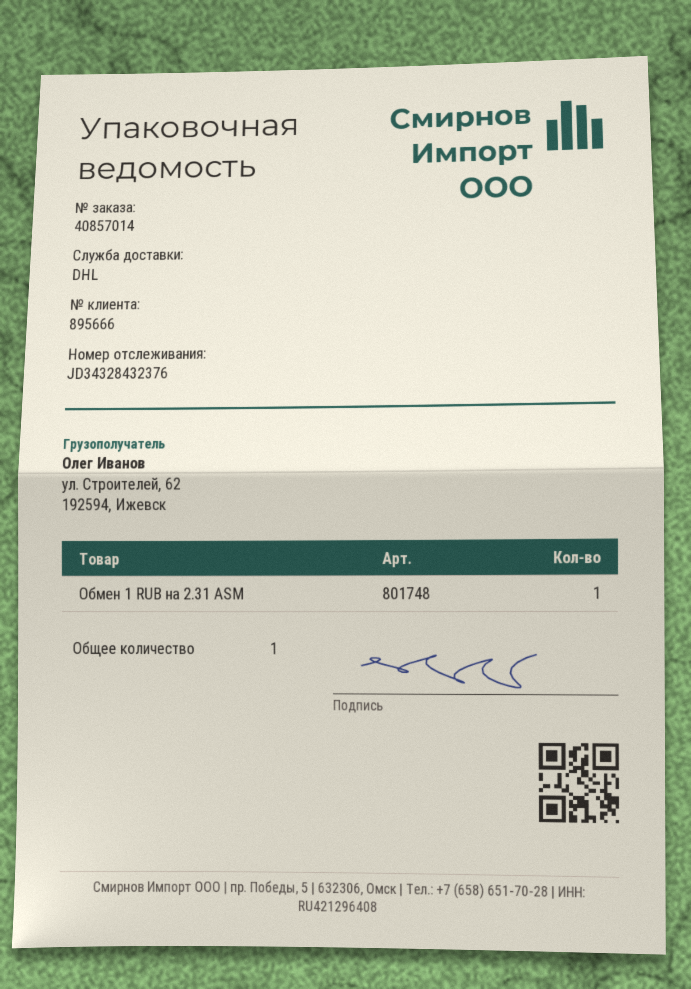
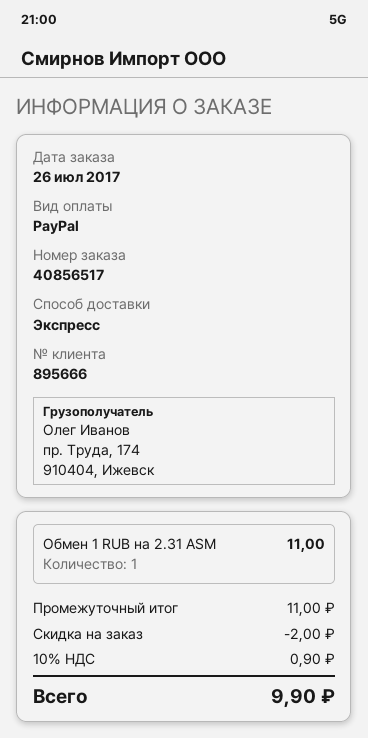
order number: 40857014 -> 40856517
shipping method: DHL -> express
ship to: ул. Строителей, 62, 192594, Ижевск -> пр. Труда, 174, 910404, Ижевск

